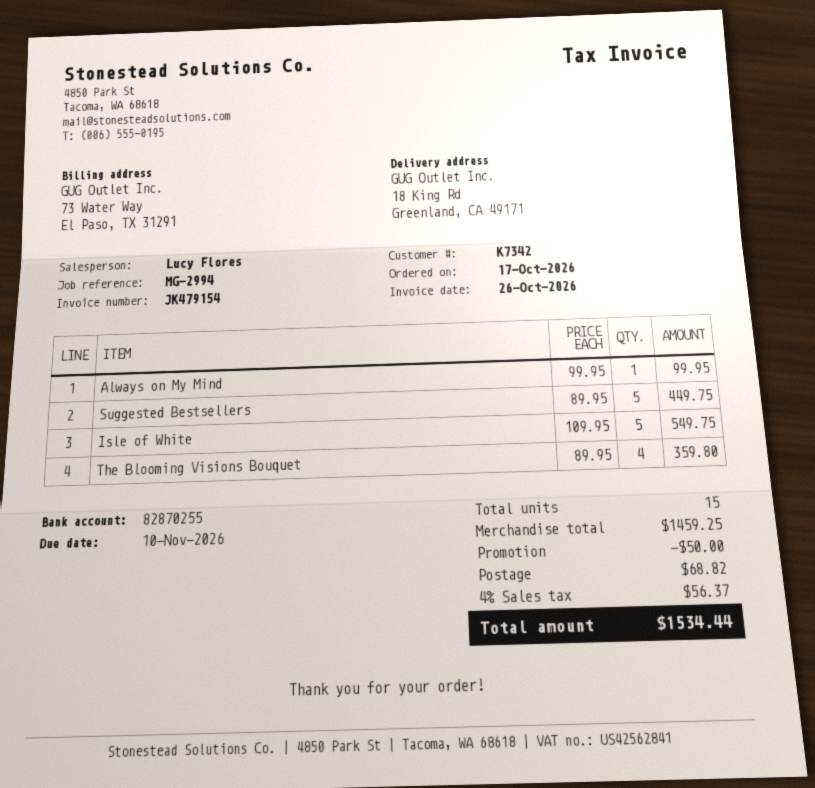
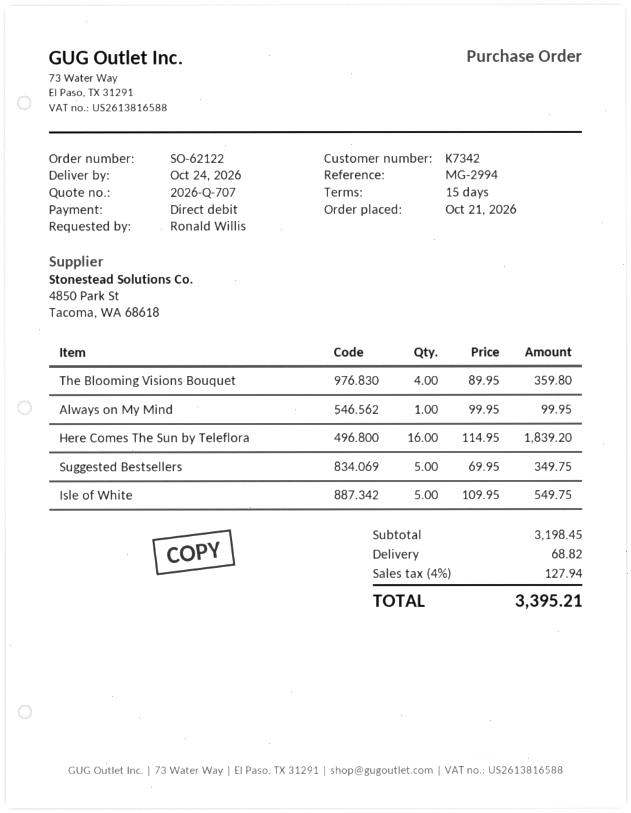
order date: 2026-10-17 -> 2026-10-21
Suggested Bestsellers: 5 x 89.95 = 449.75 -> 5 x 69.95 = 349.75
Here Comes The Sun by Teleflora: none -> 16 x 114.95 = 1839.20
subtotal: 1459.25 -> 3198.45
discount: 50.00 -> none
tax: 4% = 56.37 -> 4% = 127.94
total: 1534.44 -> 3395.21

